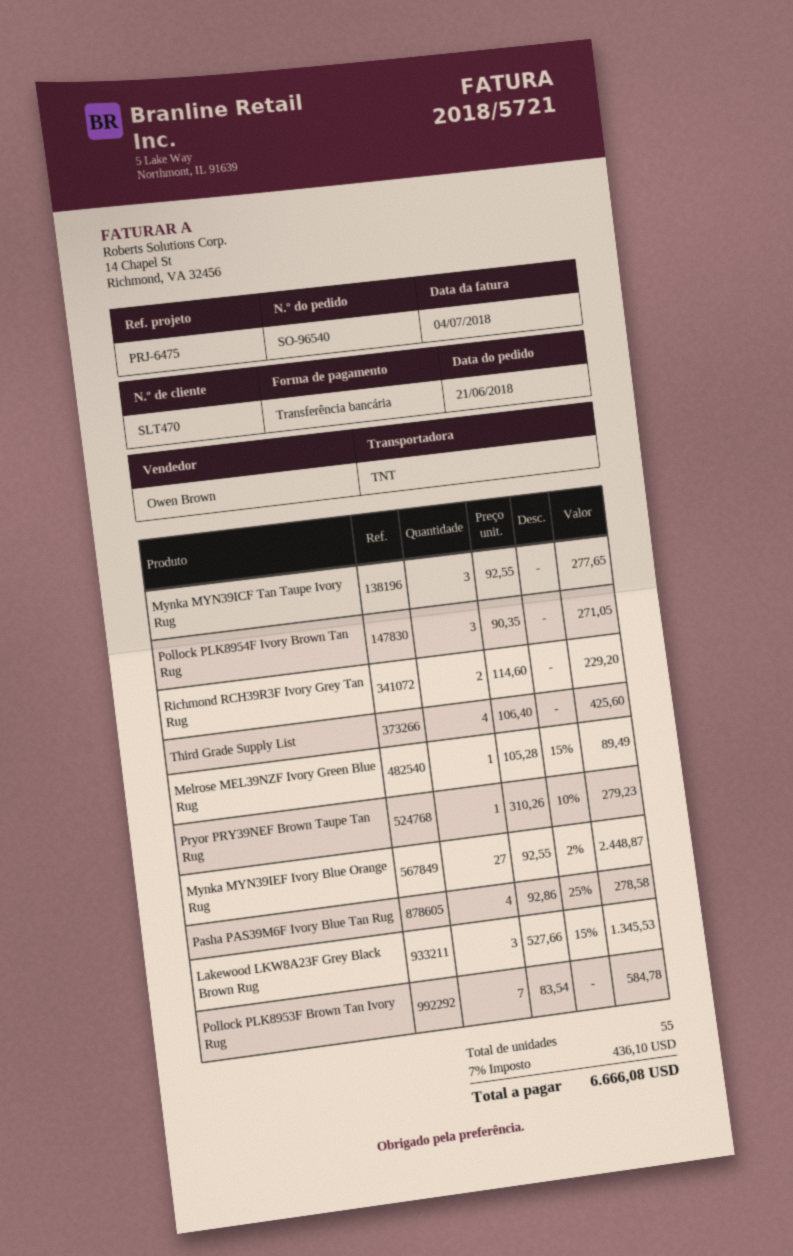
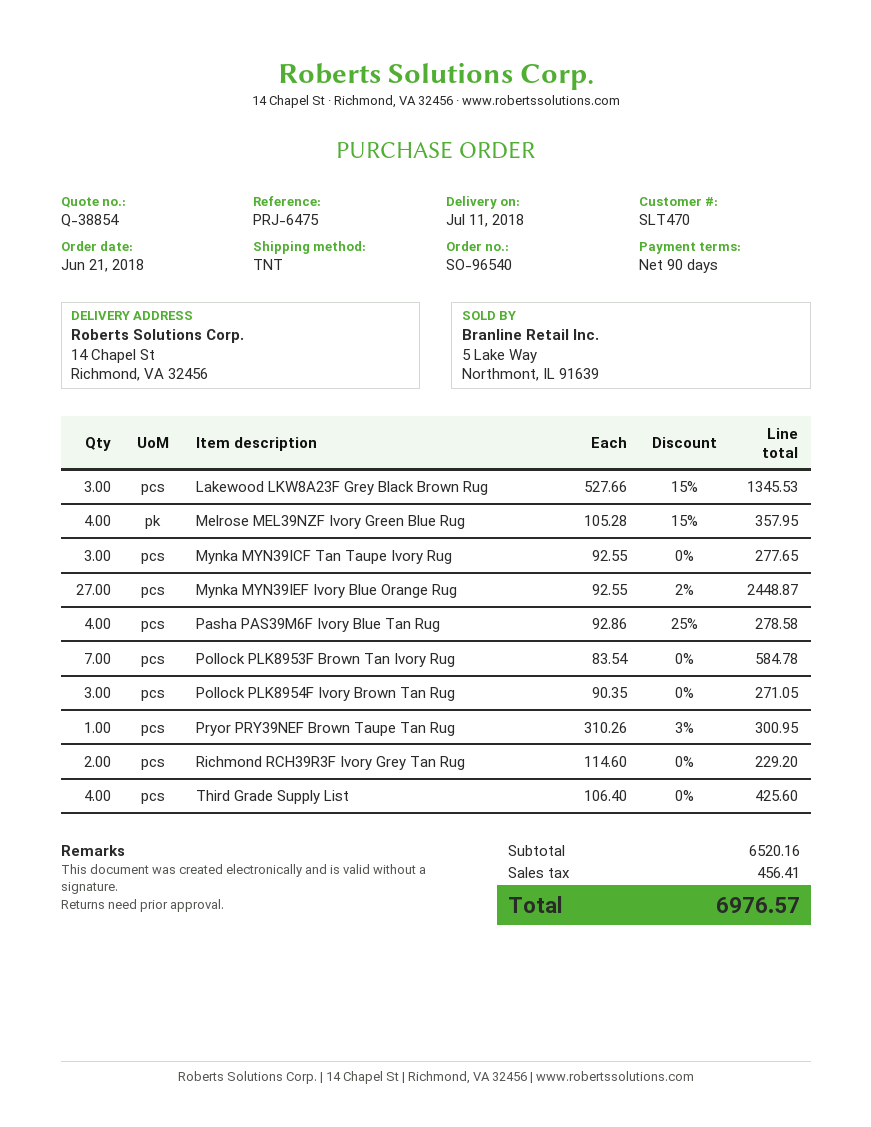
Melrose MEL39NZF Ivory Green Blue Rug: 1 x 105.28 - 15% = 89.49 -> 4 x 105.28 - 15% = 357.95
Pryor PRY39NEF Brown Taupe Tan Rug: 1 x 310.26 - 10% = 279.23 -> 1 x 310.26 - 3% = 300.95
tax: 436.10 -> 456.41
total: 6666.08 -> 6976.57

